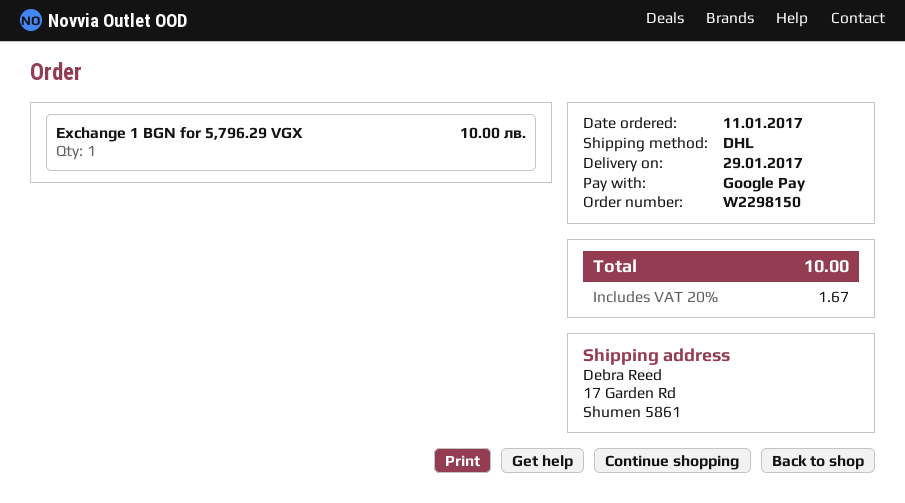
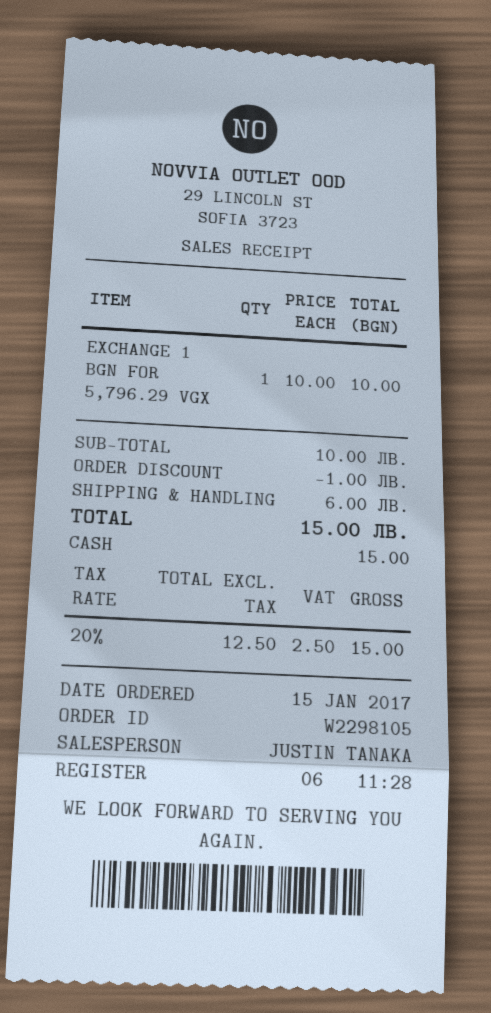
order number: W2298150 -> W2298105
order date: 2017-01-11 -> 2017-01-15
payment method: Google Pay -> cash
discount: none -> 1.00
shipping: none -> 6.00
tax: 20% = 1.67 -> 20% = 2.50
total: 10.00 -> 15.00

